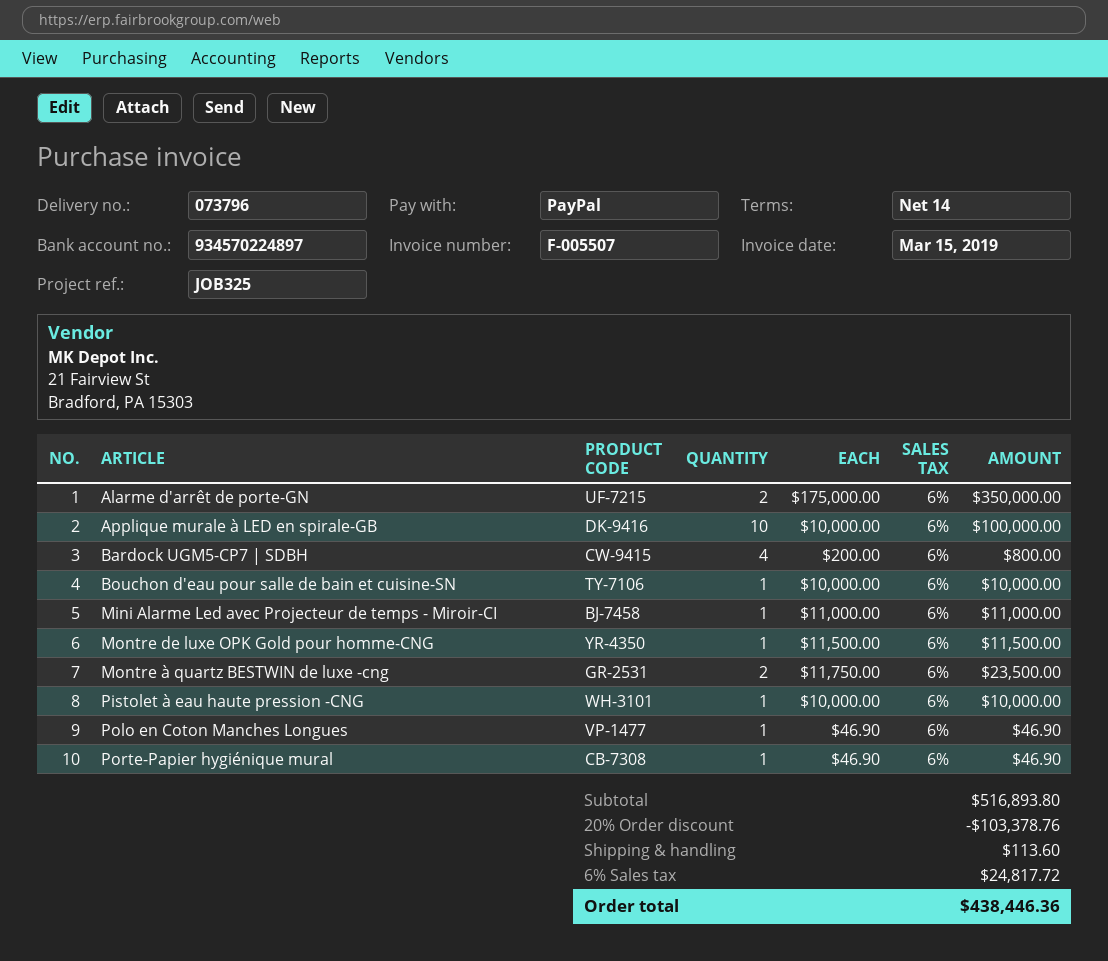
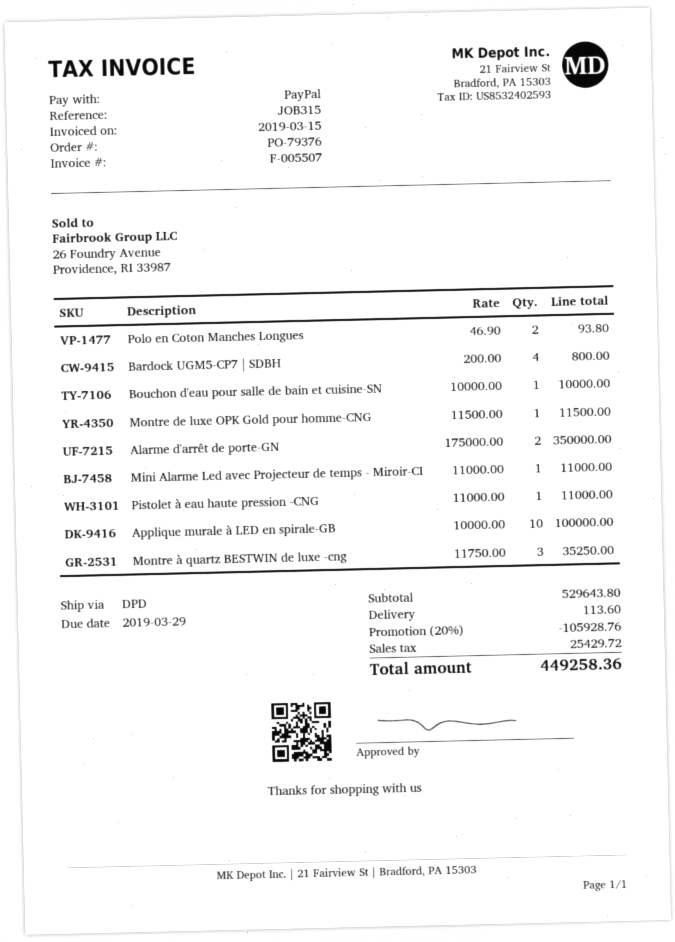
reference: JOB325 -> JOB315
Montre à quartz BESTWIN de luxe -cng: 2 x 11750.00 = 23500.00 -> 3 x 11750.00 = 35250.00
Pistolet à eau haute pression -CNG: 1 x 10000.00 = 10000.00 -> 1 x 11000.00 = 11000.00
Polo en Coton Manches Longues: 1 x 46.90 = 46.90 -> 2 x 46.90 = 93.80
Porte-Papier hygiénique mural: 1 x 46.90 = 46.90 -> none
subtotal: 516893.80 -> 529643.80
discount: 20% = 103378.76 -> 20% = 105928.76
tax: 24817.72 -> 25429.72
total: 438446.36 -> 449258.36

